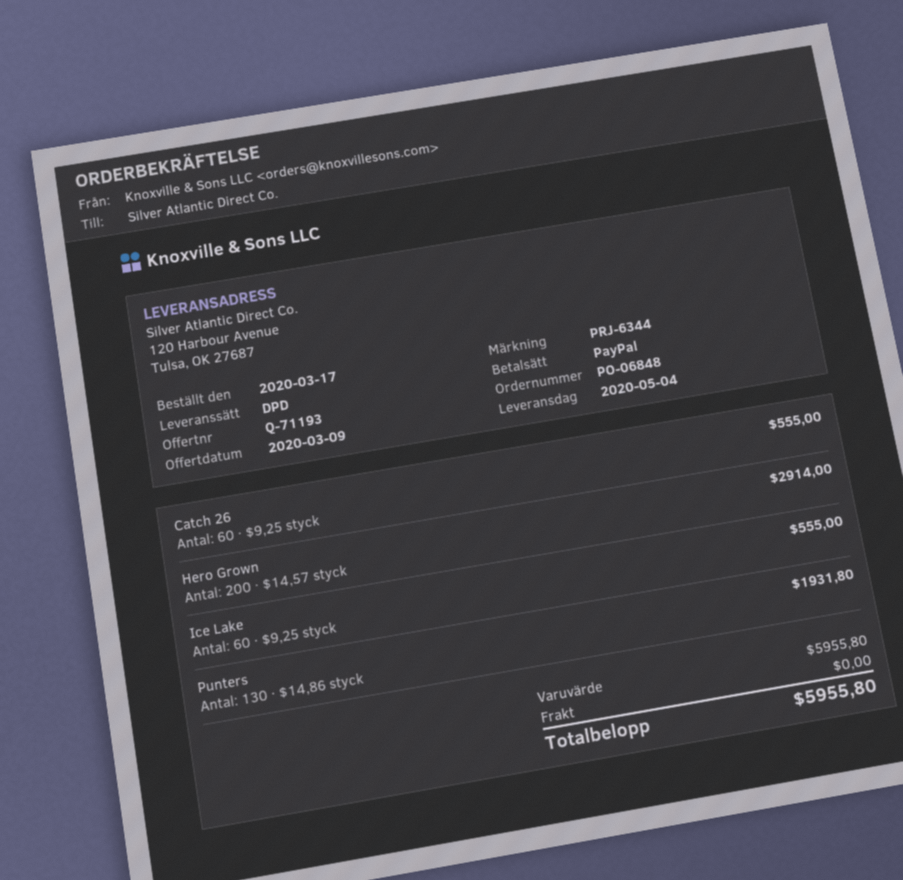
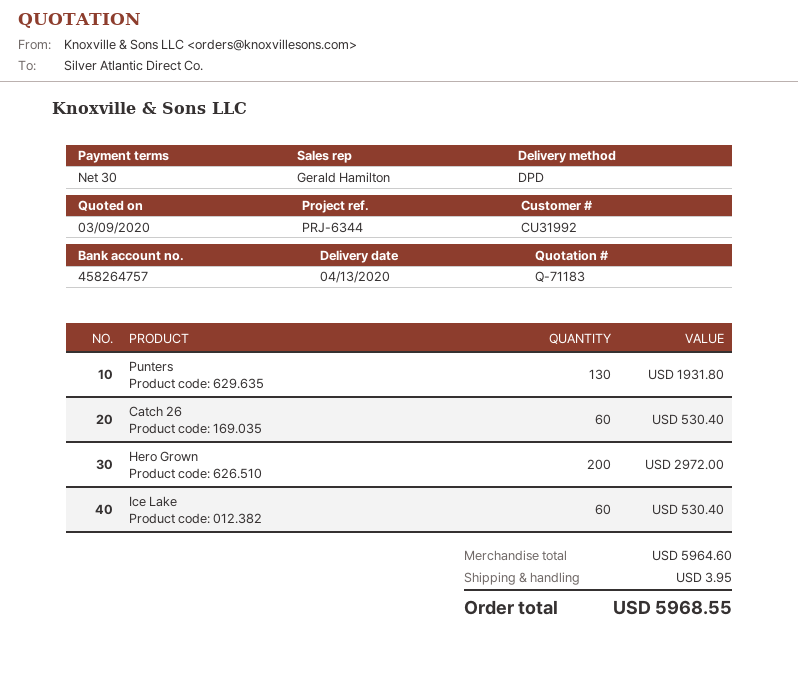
quote number: Q-71193 -> Q-71183
delivery date: 2020-05-04 -> 2020-04-13
Catch 26: 60 for 555.00 -> 60 for 530.40
Hero Grown: 200 for 2914.00 -> 200 for 2972.00
Ice Lake: 60 for 555.00 -> 60 for 530.40
subtotal: 5955.80 -> 5964.60
shipping: 0.00 -> 3.95
total: 5955.80 -> 5968.55

